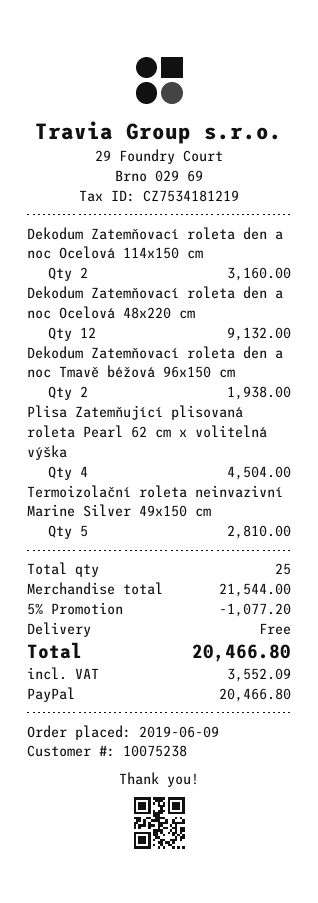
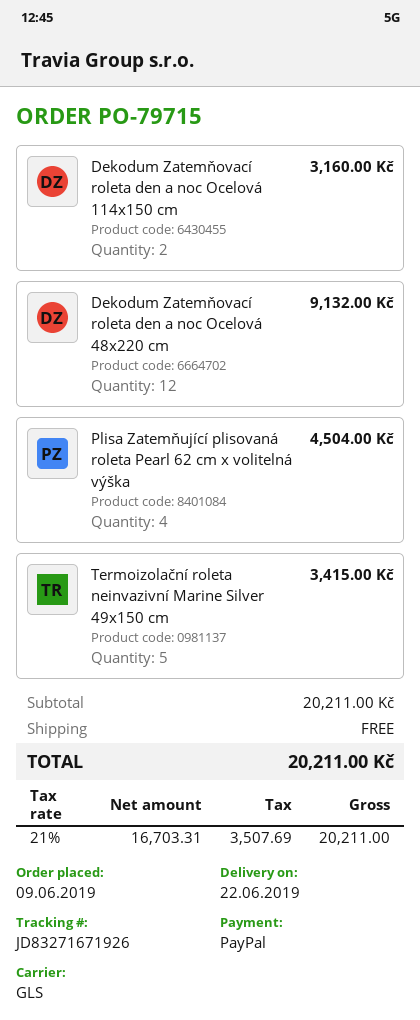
Dekodum Zatemňovací roleta den a noc Tmavě béžová 96x150 cm: 2 for 1938.00 -> none
Termoizolační roleta neinvazivní Marine Silver 49x150 cm: 5 for 2810.00 -> 5 for 3415.00
subtotal: 21544.00 -> 20211.00
discount: 5% = 1077.20 -> none
tax: 3552.09 -> 3507.69
total: 20466.80 -> 20211.00

